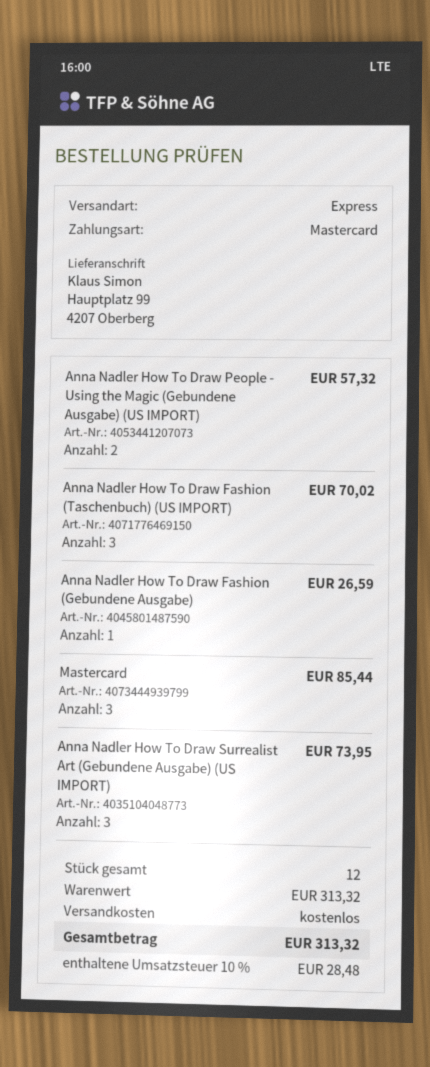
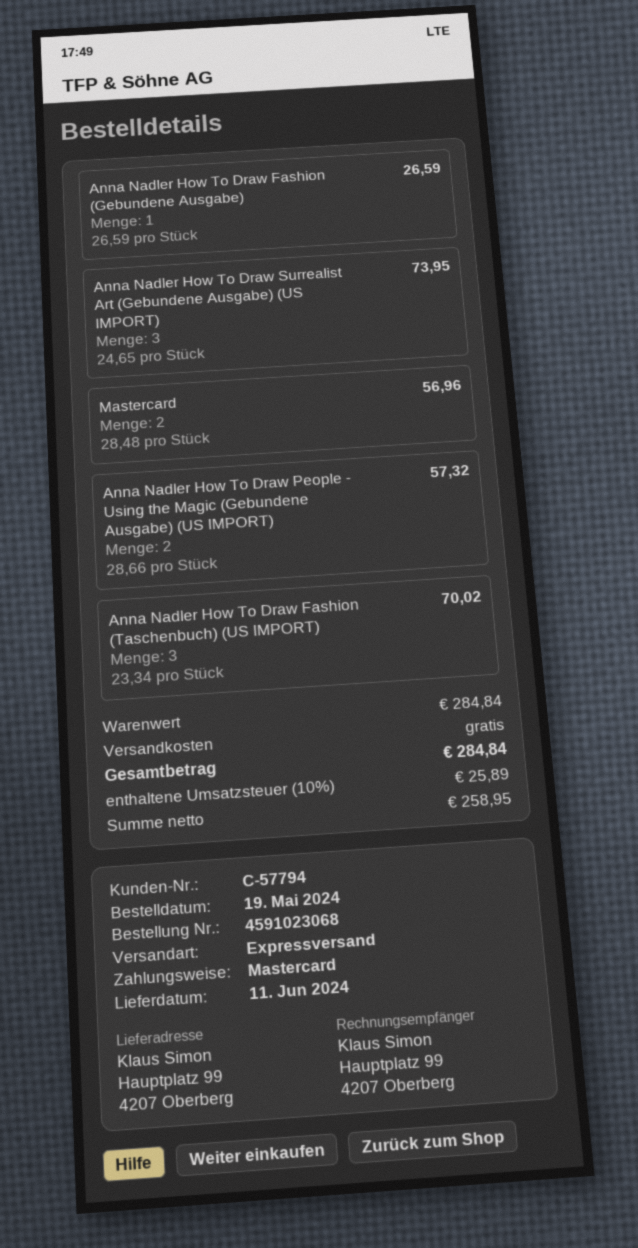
Mastercard: 3 for 85.44 -> 2 for 56.96
subtotal: 313.32 -> 284.84
tax: 10% = 28.48 -> 10% = 25.89
total: 313.32 -> 284.84

